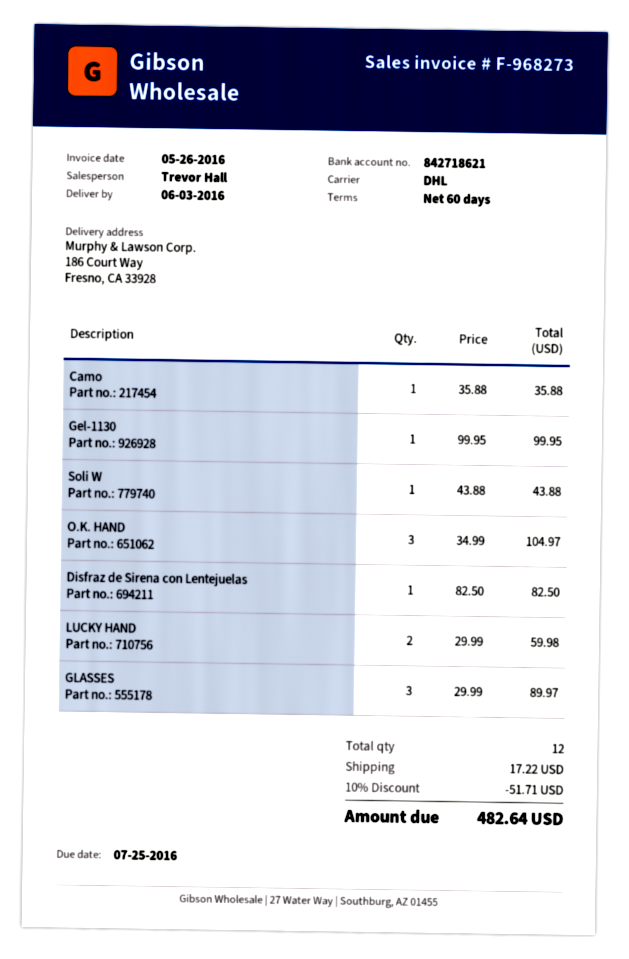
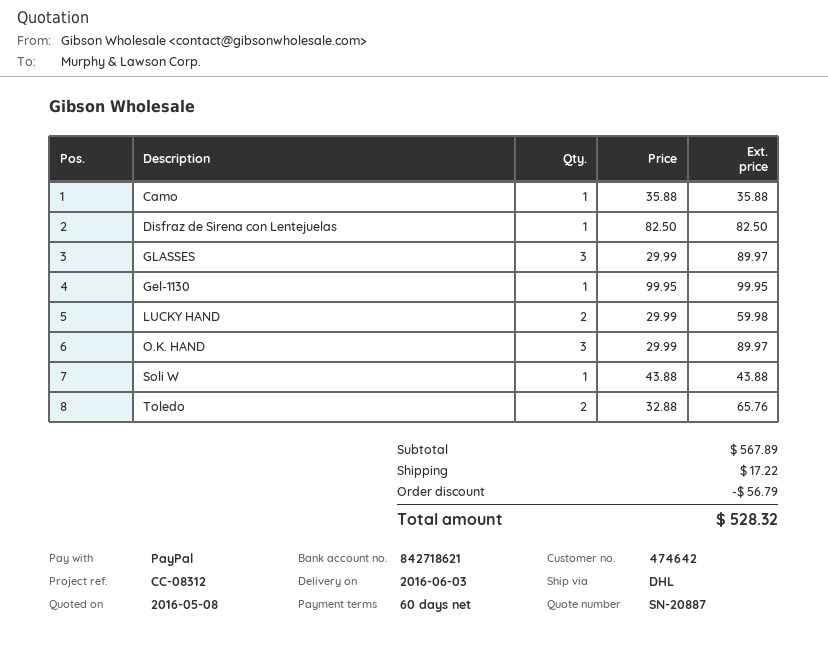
O.K. HAND: 3 x 34.99 = 104.97 -> 3 x 29.99 = 89.97
Toledo: none -> 2 x 32.88 = 65.76
discount: 51.71 -> 56.79
total: 482.64 -> 528.32

